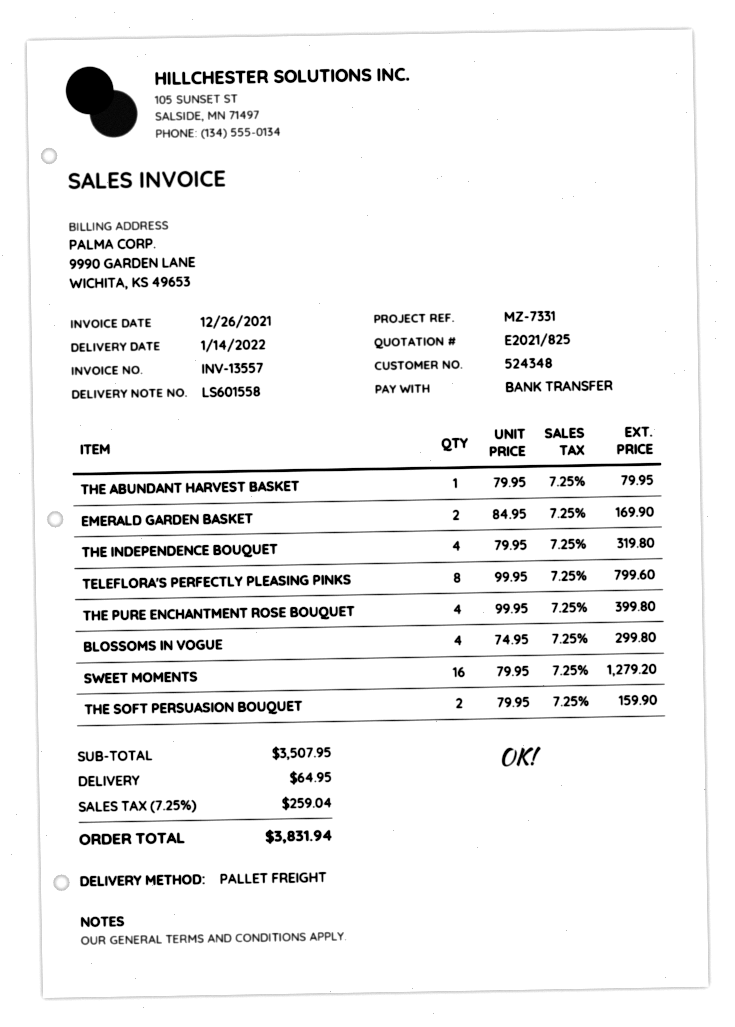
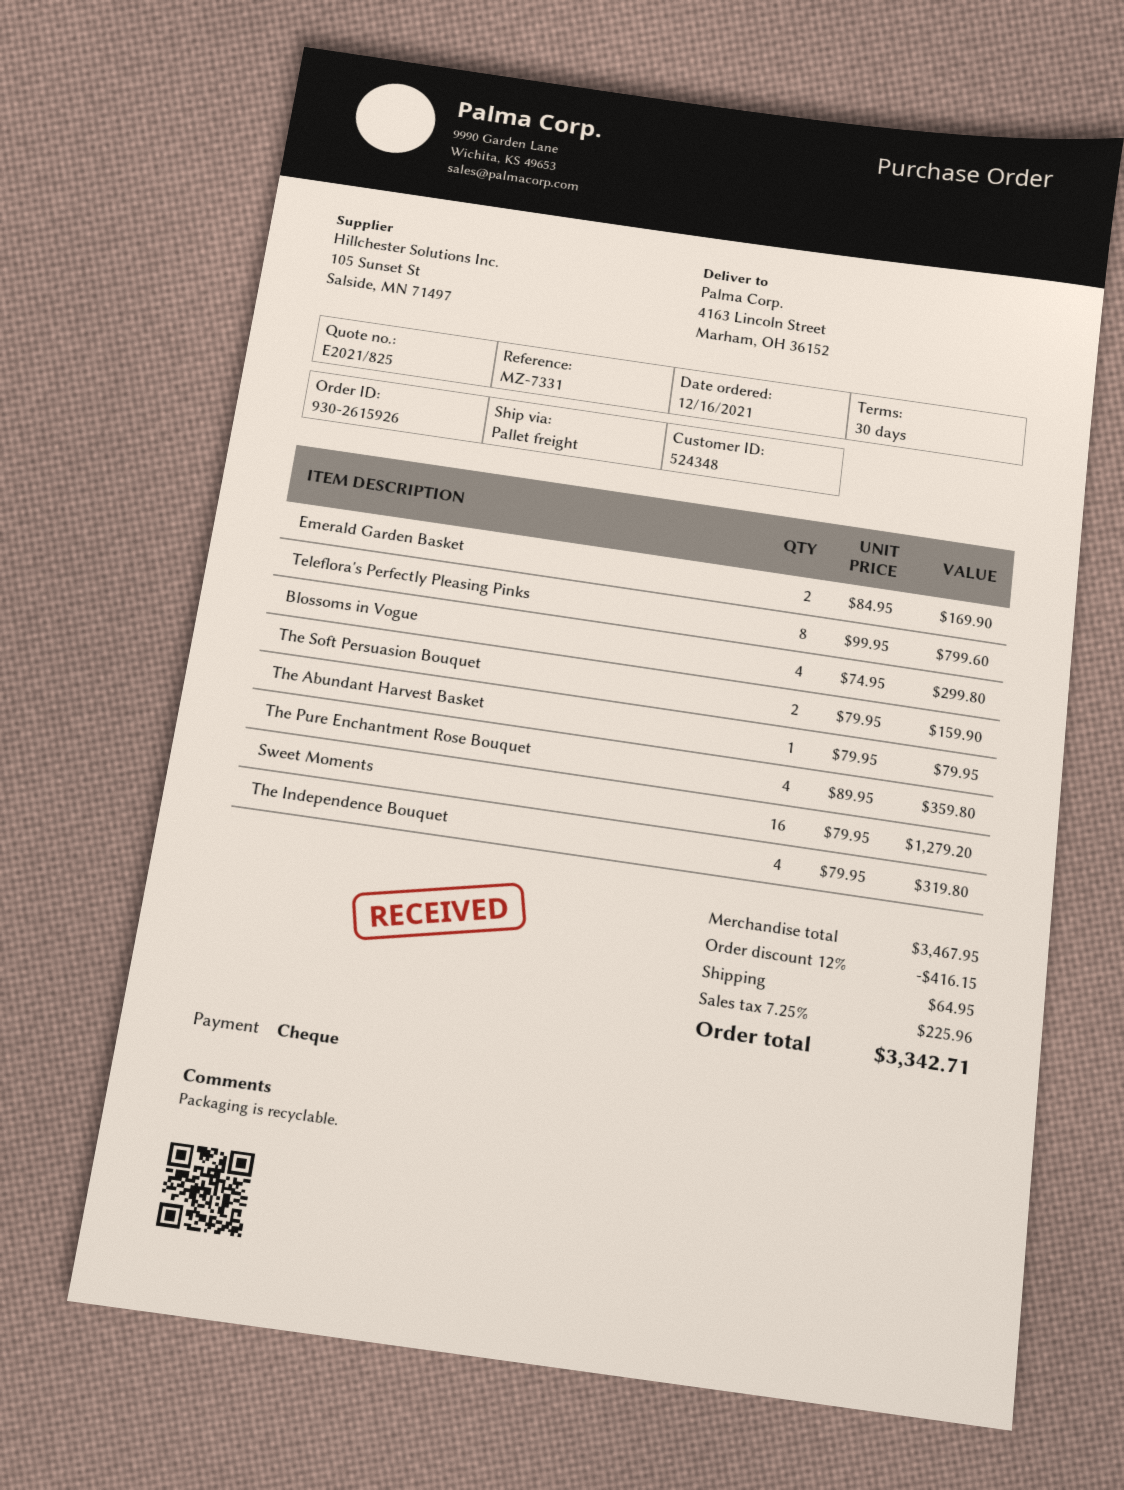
payment method: bank transfer -> cheque
THE PURE ENCHANTMENT ROSE BOUQUET: 4 x 99.95 = 399.80 -> 4 x 89.95 = 359.80
subtotal: 3507.95 -> 3467.95
discount: none -> 12% = 416.15
tax: 7.25% = 259.04 -> 7.25% = 225.96
total: 3831.94 -> 3342.71

